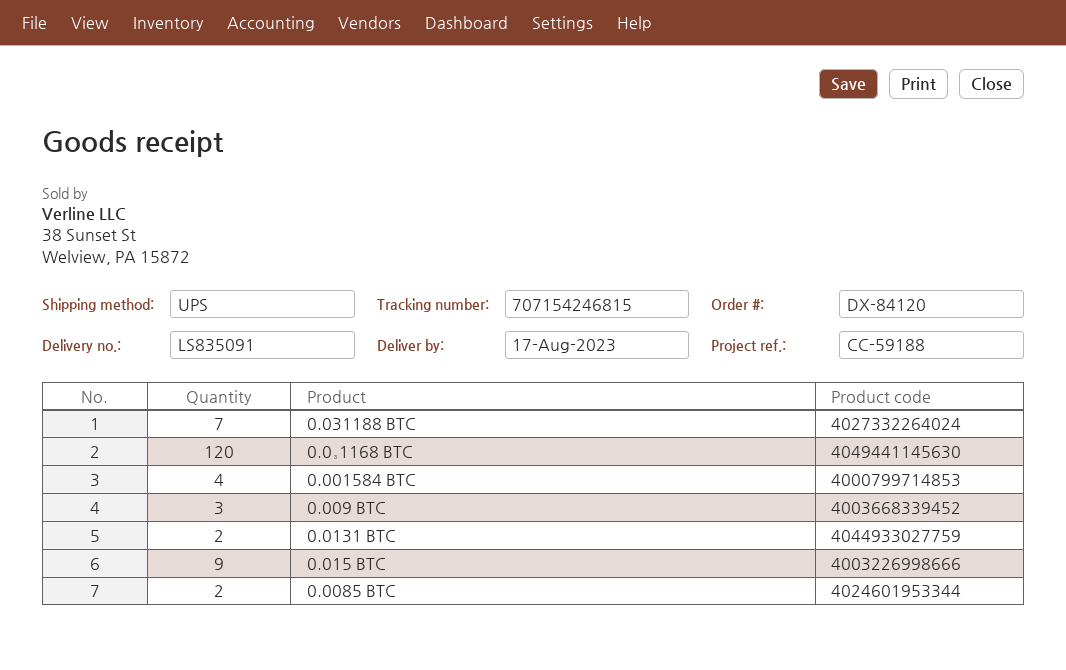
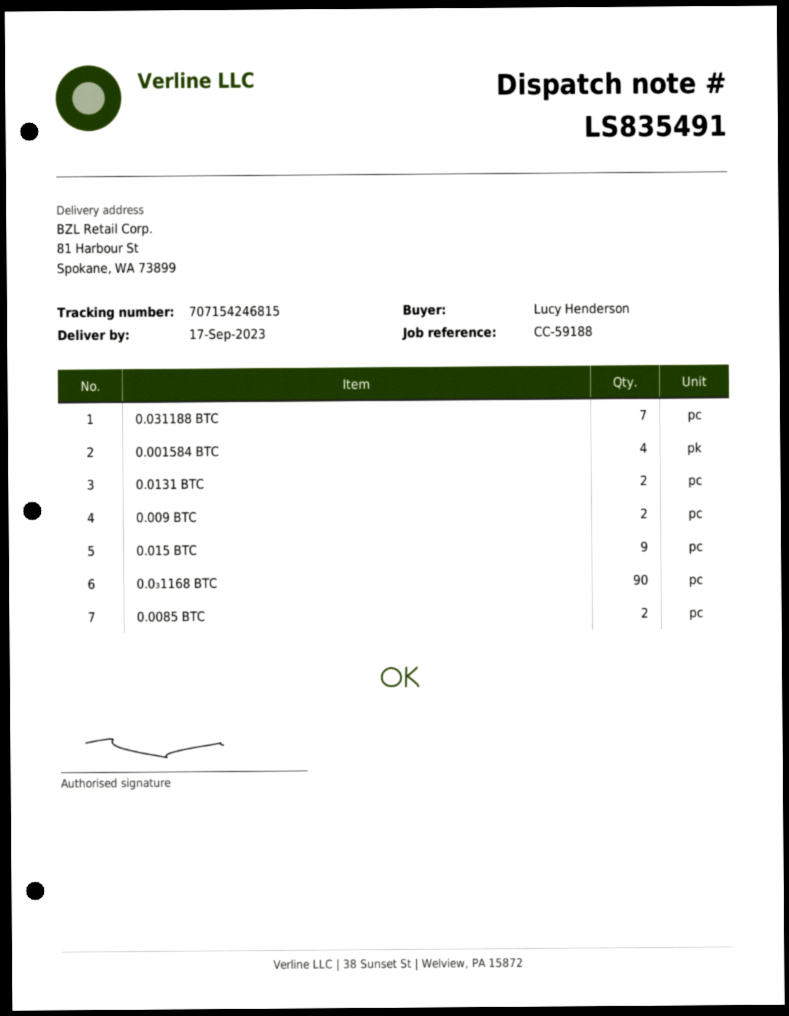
delivery note number: LS835091 -> LS835491
delivery date: 2023-08-17 -> 2023-09-17
0.0₃1168 BTC: 120 -> 90
0.009 BTC: 3 -> 2

